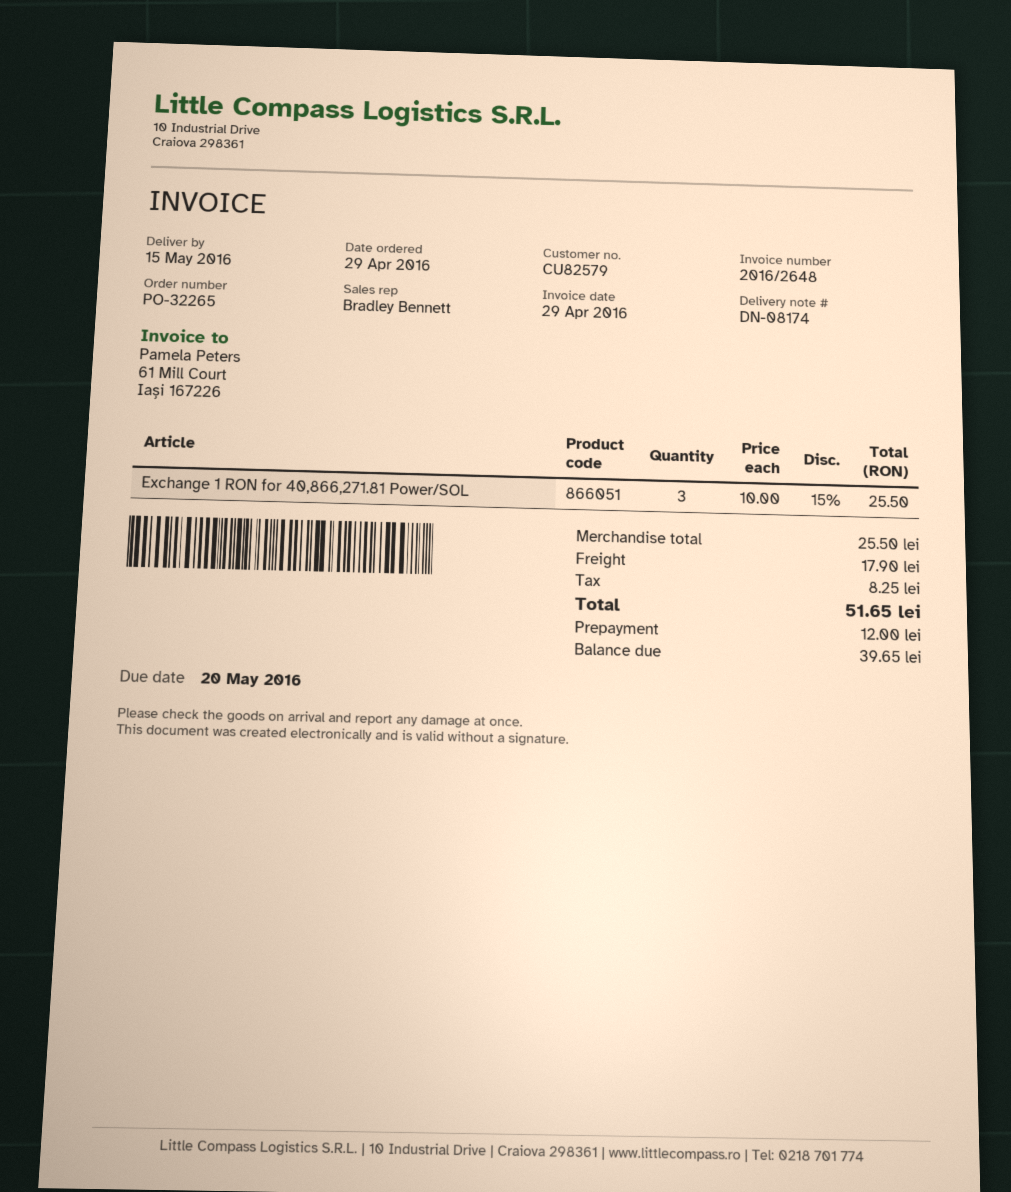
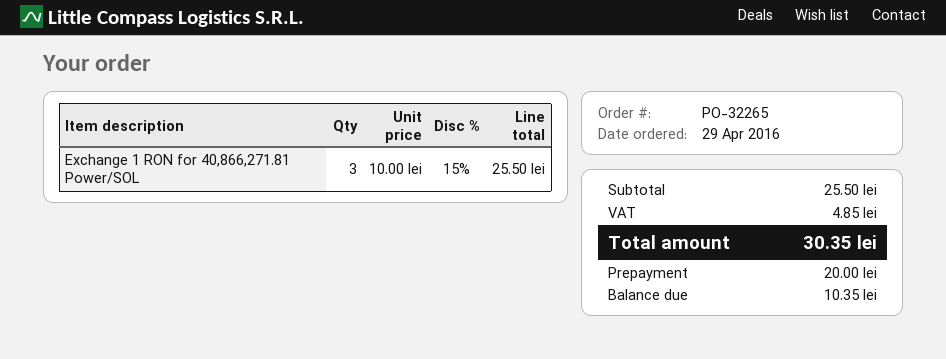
shipping: 17.90 -> none
tax: 8.25 -> 4.85
total: 51.65 -> 30.35
deposit: 12.00 -> 20.00
balance: 39.65 -> 10.35

